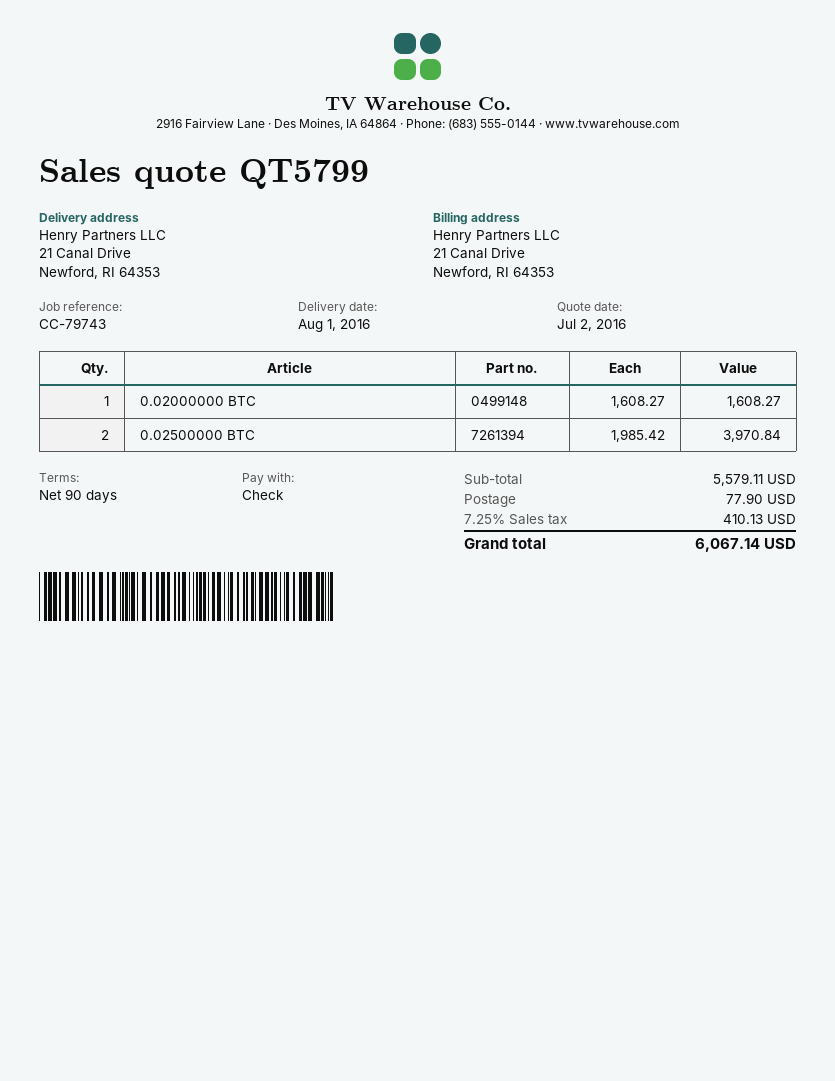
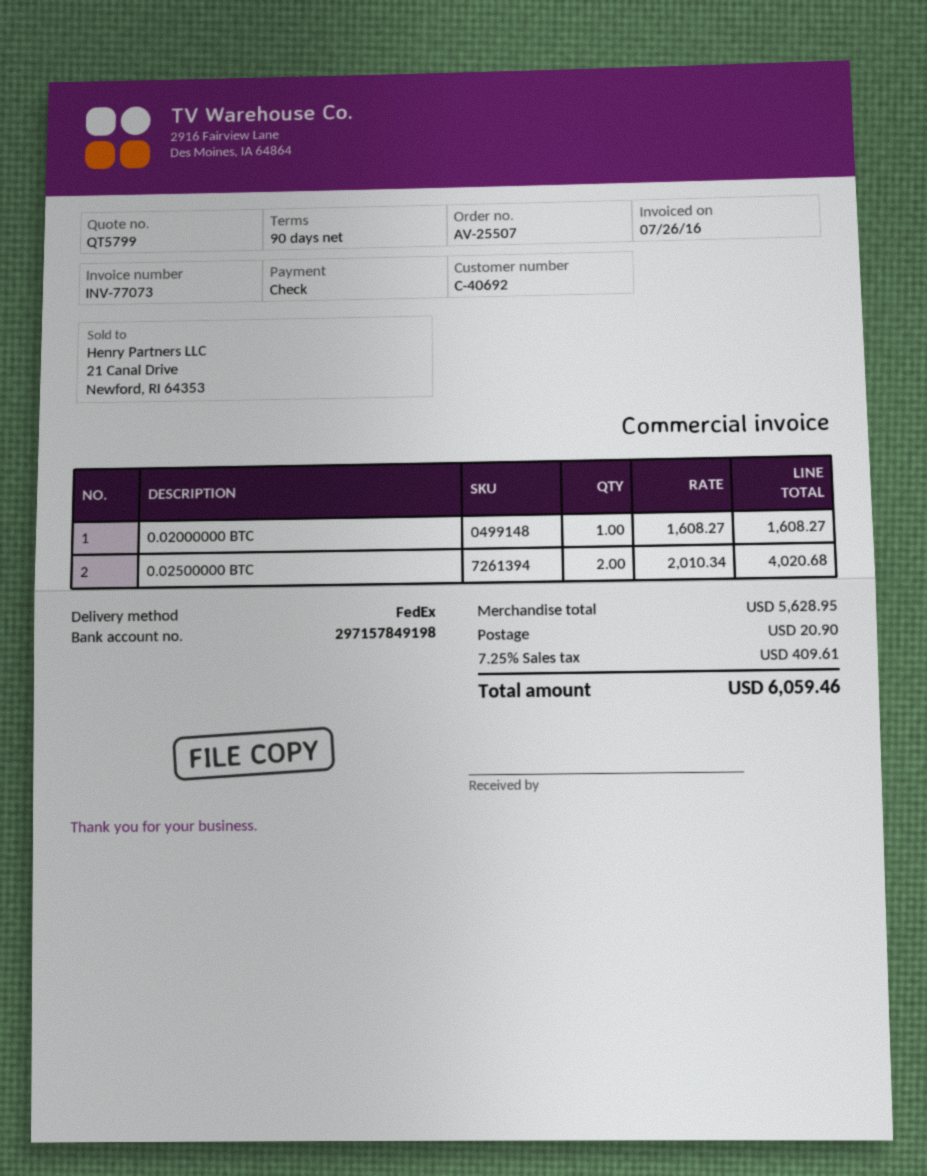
0.02500000 BTC: 2 x 1985.42 = 3970.84 -> 2 x 2010.34 = 4020.68
subtotal: 5579.11 -> 5628.95
shipping: 77.90 -> 20.90
tax: 7.25% = 410.13 -> 7.25% = 409.61
total: 6067.14 -> 6059.46

